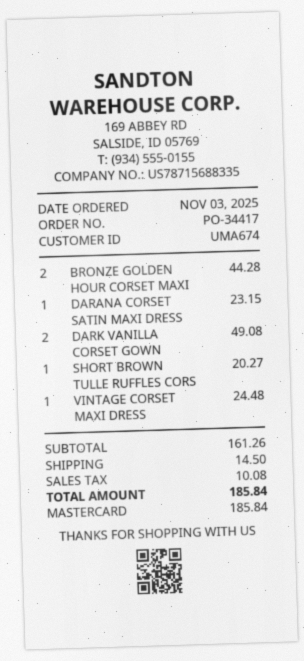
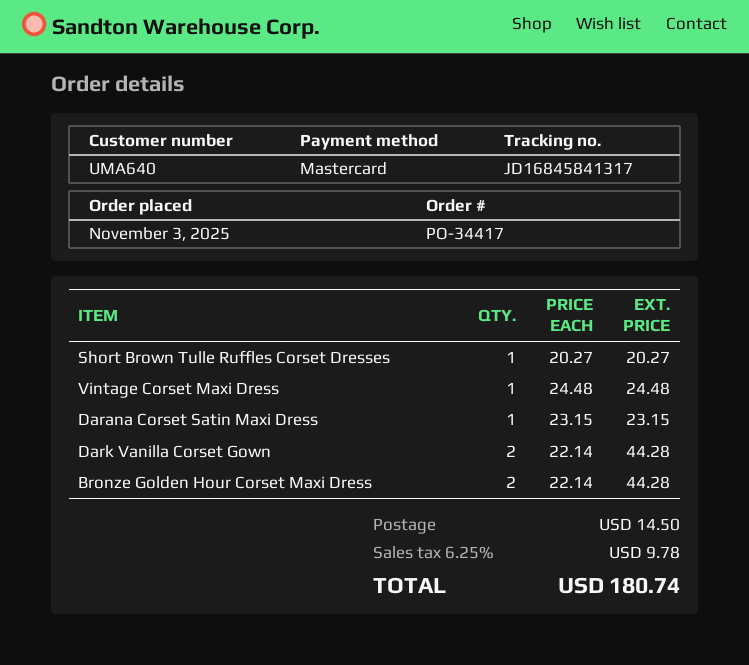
customer number: UMA674 -> UMA640
DARK VANILLA CORSET GOWN: 2 for 49.08 -> 2 for 44.28
tax: 10.08 -> 9.78
total: 185.84 -> 180.74

